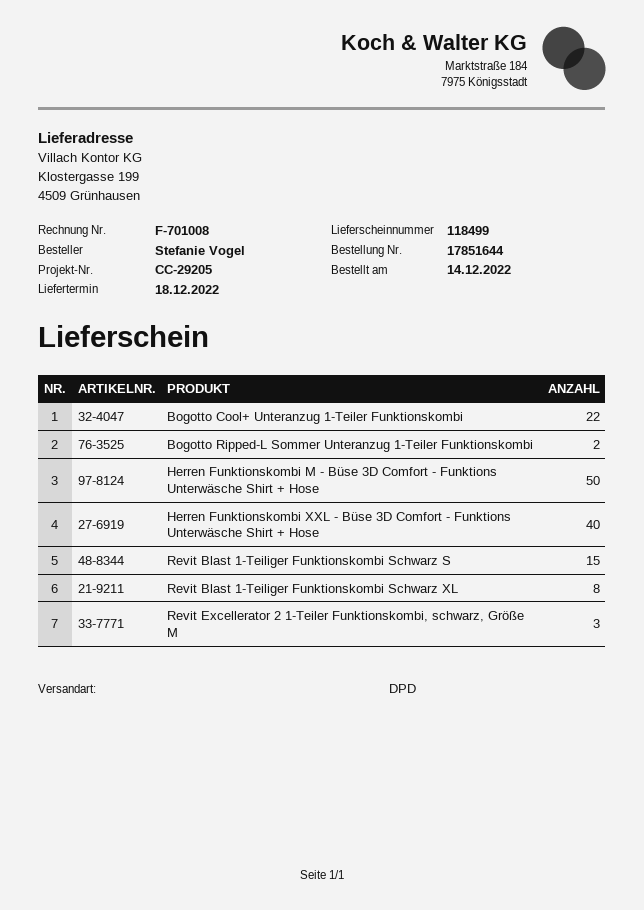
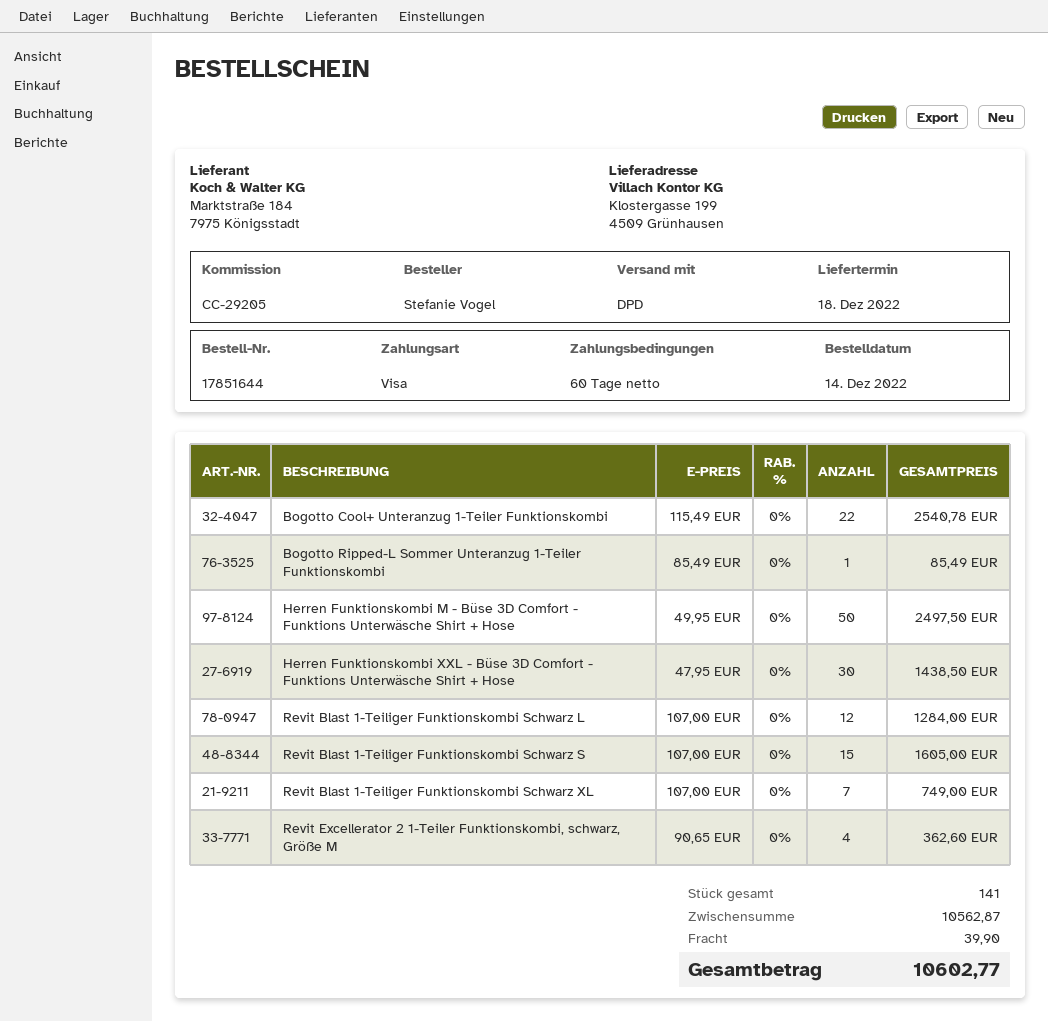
Bogotto Ripped-L Sommer Unteranzug 1-Teiler Funktionskombi: 2 -> 1
Herren Funktionskombi XXL - Büse 3D Comfort - Funktions Unterwäsche Shirt + Hose: 40 -> 30
Revit Blast 1-Teiliger Funktionskombi Schwarz XL: 8 -> 7
Revit Excellerator 2 1-Teiler Funktionskombi, schwarz, Größe M: 3 -> 4
Revit Blast 1-Teiliger Funktionskombi Schwarz L: none -> 12

